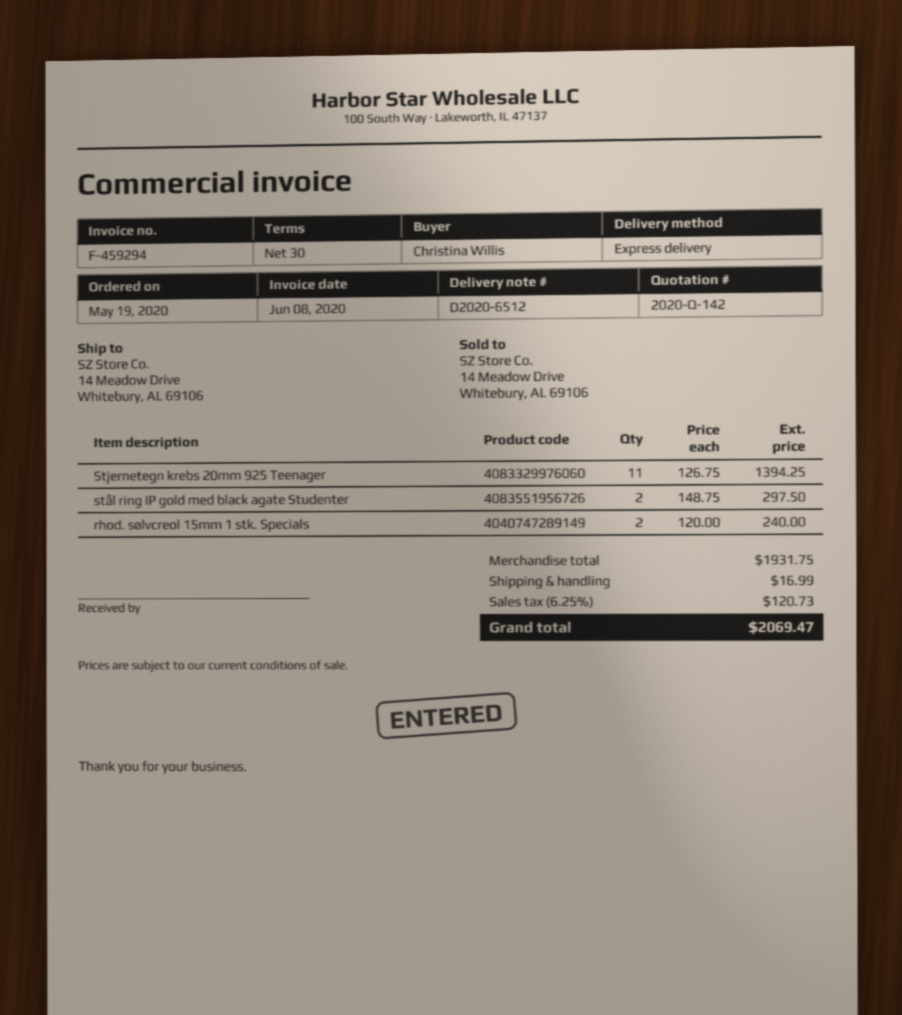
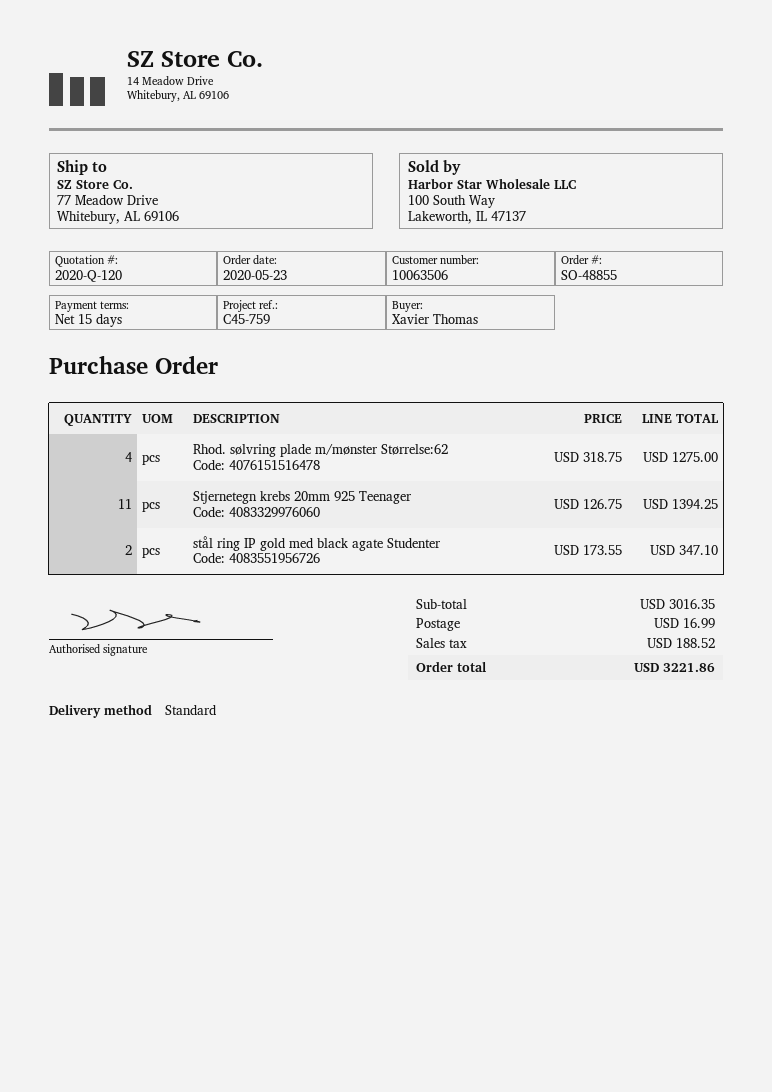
quote number: 2020-Q-142 -> 2020-Q-120
order date: 2020-05-19 -> 2020-05-23
payment terms: 30 days -> 15 days
ordered by: Christina Willis -> Xavier Thomas
shipping method: express -> standard
ship to: 14 Meadow Drive, Whitebury, AL 69106 -> 77 Meadow Drive, Whitebury, AL 69106
stål ring IP gold med black agate Studenter: 2 x 148.75 = 297.50 -> 2 x 173.55 = 347.10
rhod. sølvcreol 15mm 1 stk. Specials: 2 x 120.00 = 240.00 -> none
Rhod. sølvring plade m/mønster Størrelse:62: none -> 4 x 318.75 = 1275.00
subtotal: 1931.75 -> 3016.35
tax: 120.73 -> 188.52
total: 2069.47 -> 3221.86

